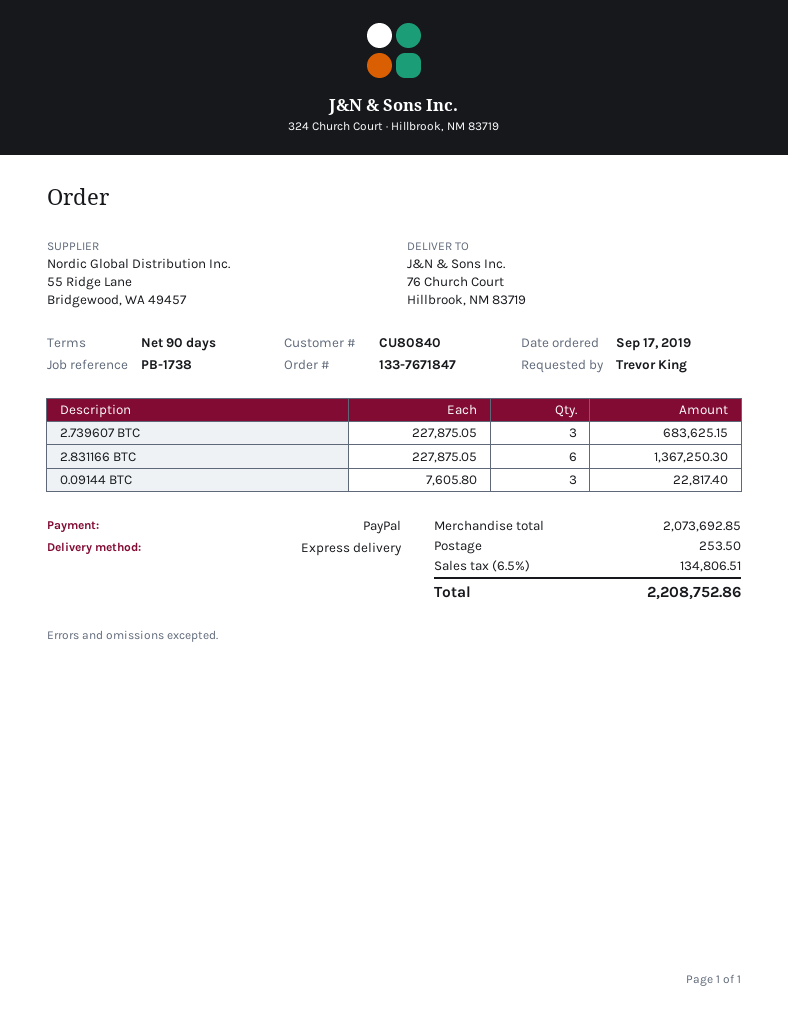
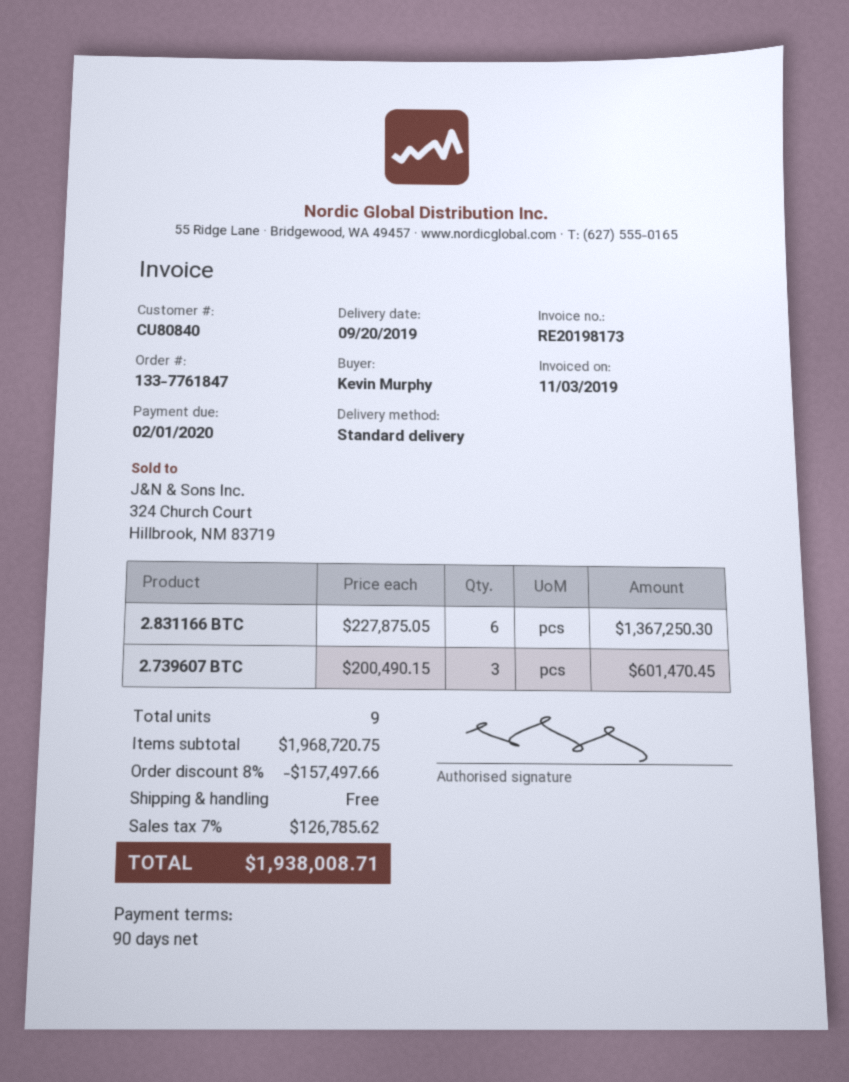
order number: 133-7671847 -> 133-7761847
ordered by: Trevor King -> Kevin Murphy
shipping method: express -> standard
2.739607 BTC: 3 x 227875.05 = 683625.15 -> 3 x 200490.15 = 601470.45
0.09144 BTC: 3 x 7605.80 = 22817.40 -> none
subtotal: 2073692.85 -> 1968720.75
discount: none -> 8% = 157497.66
shipping: 253.50 -> 0.00
tax: 6.5% = 134806.51 -> 7% = 126785.62
total: 2208752.86 -> 1938008.71

